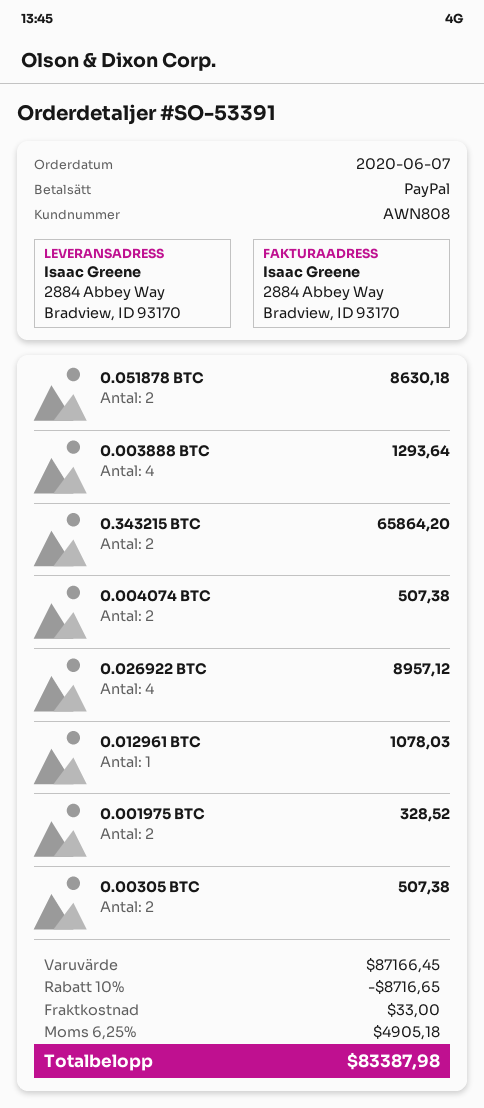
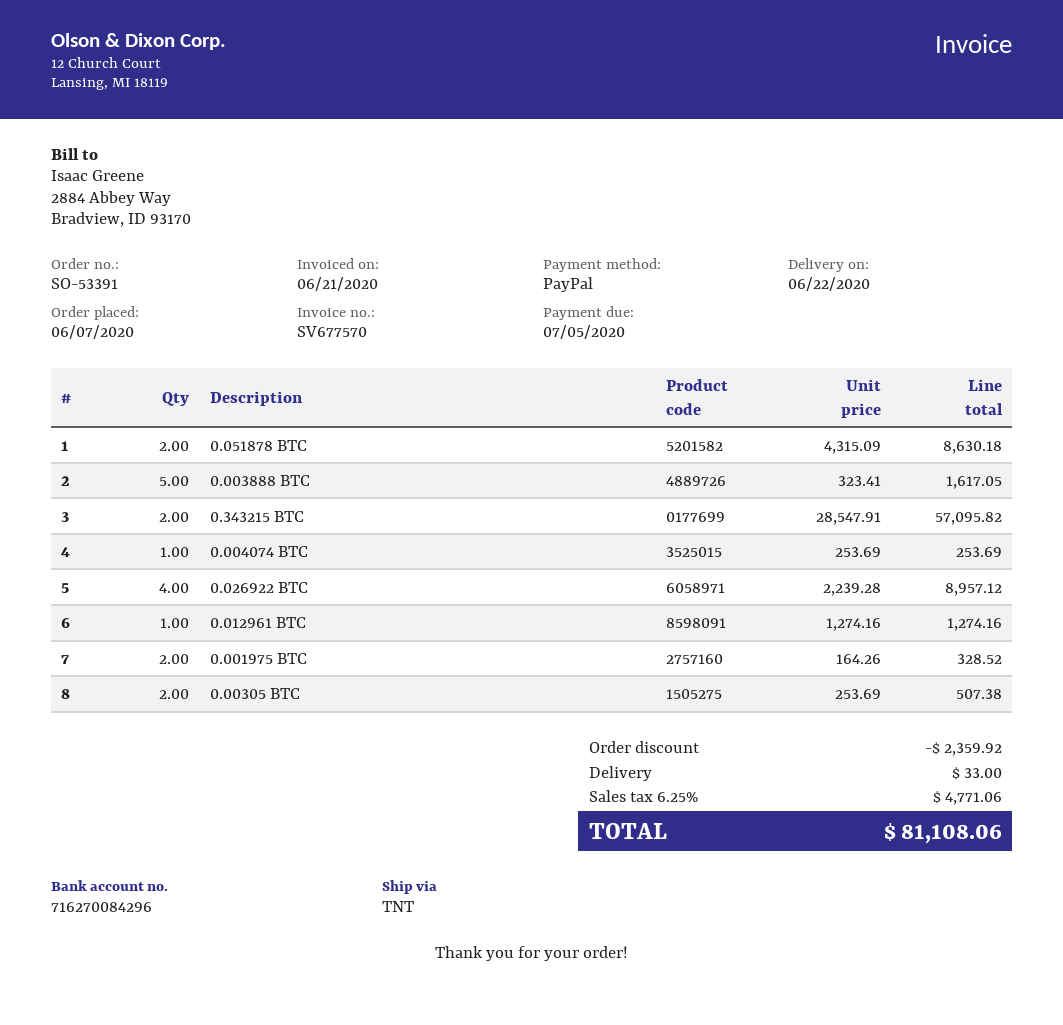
0.003888 BTC: 4 for 1293.64 -> 5 for 1617.05
0.343215 BTC: 2 for 65864.20 -> 2 for 57095.82
0.004074 BTC: 2 for 507.38 -> 1 for 253.69
0.012961 BTC: 1 for 1078.03 -> 1 for 1274.16
discount: 8716.65 -> 2359.92
tax: 6.25% = 4905.18 -> 6.25% = 4771.06
total: 83387.98 -> 81108.06

